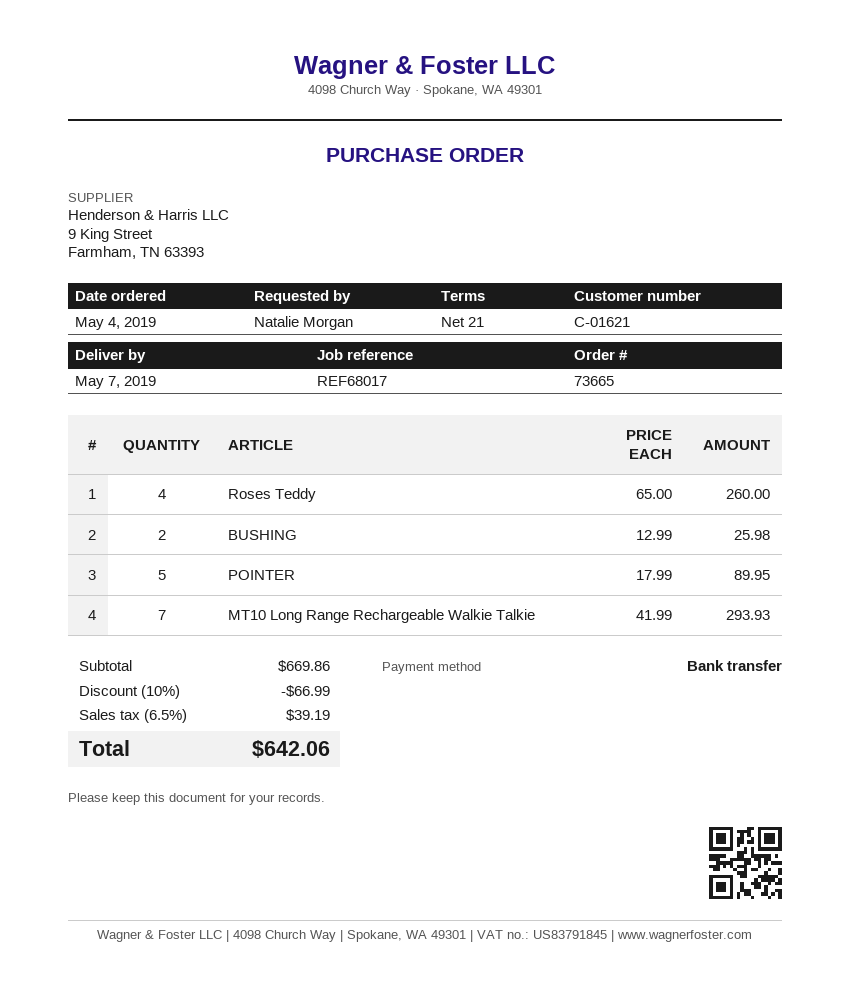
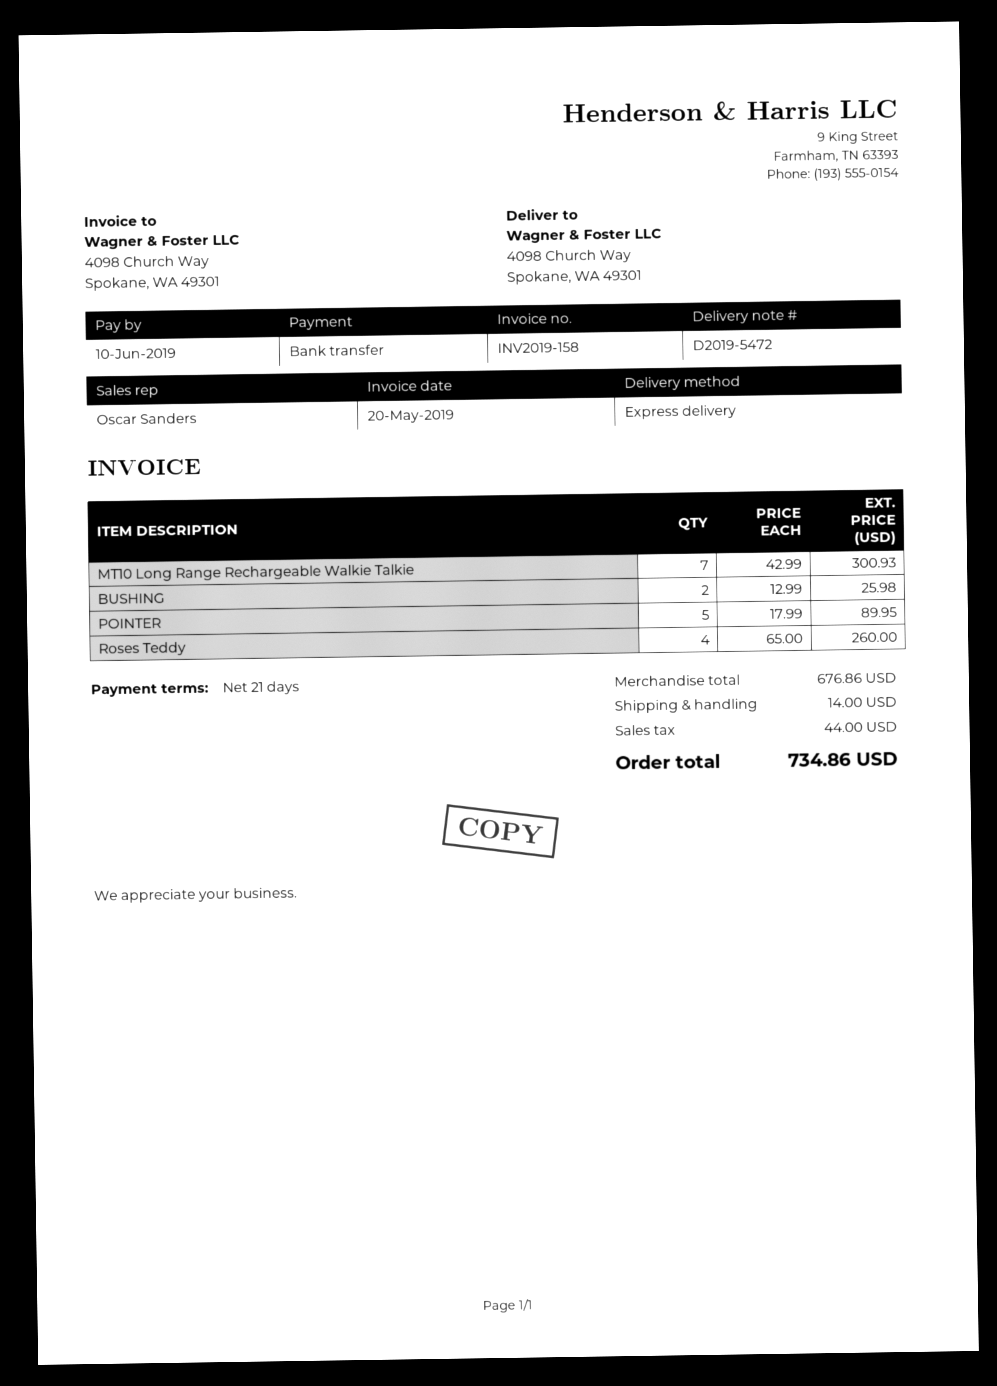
MT10 Long Range Rechargeable Walkie Talkie: 7 x 41.99 = 293.93 -> 7 x 42.99 = 300.93
subtotal: 669.86 -> 676.86
discount: 10% = 66.99 -> none
shipping: none -> 14.00
tax: 39.19 -> 44.00
total: 642.06 -> 734.86

